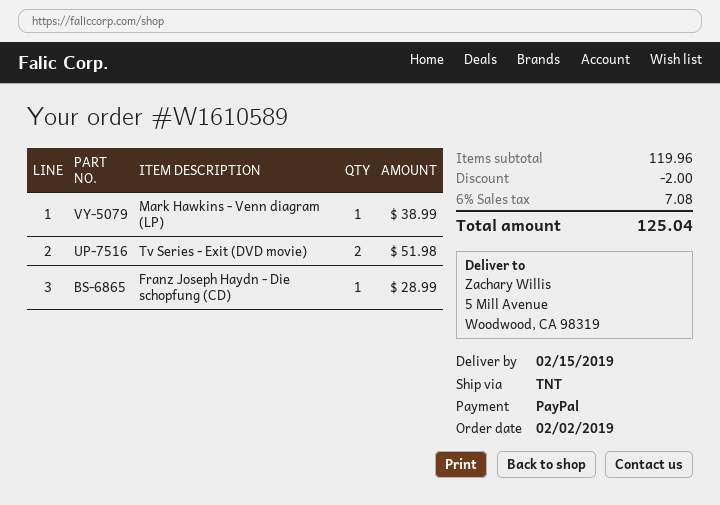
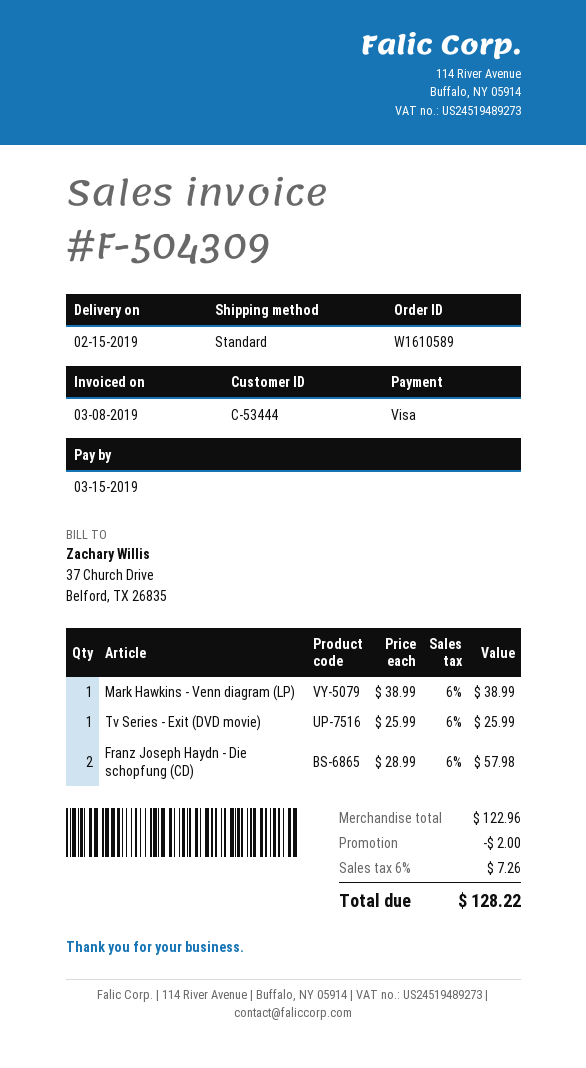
payment method: PayPal -> Visa
shipping method: TNT -> standard
Tv Series - Exit (DVD movie): 2 for 51.98 -> 1 for 25.99
Franz Joseph Haydn - Die schopfung (CD): 1 for 28.99 -> 2 for 57.98
subtotal: 119.96 -> 122.96
tax: 6% = 7.08 -> 6% = 7.26
total: 125.04 -> 128.22

